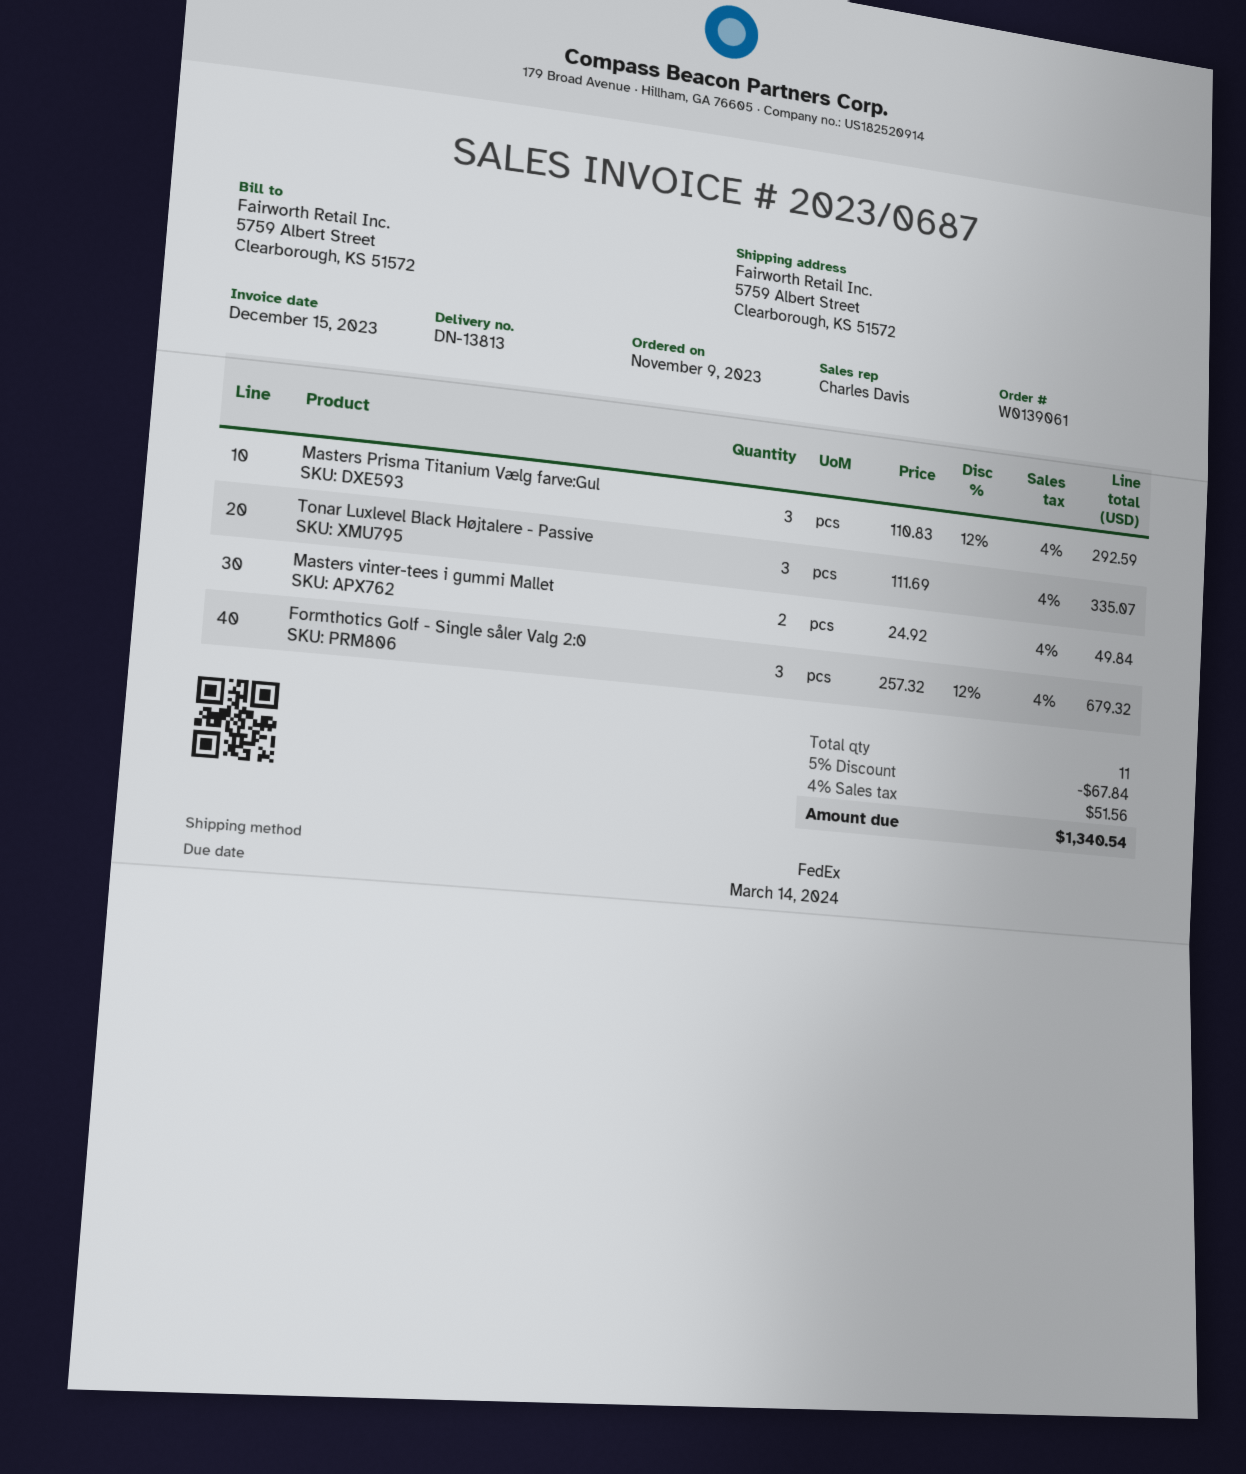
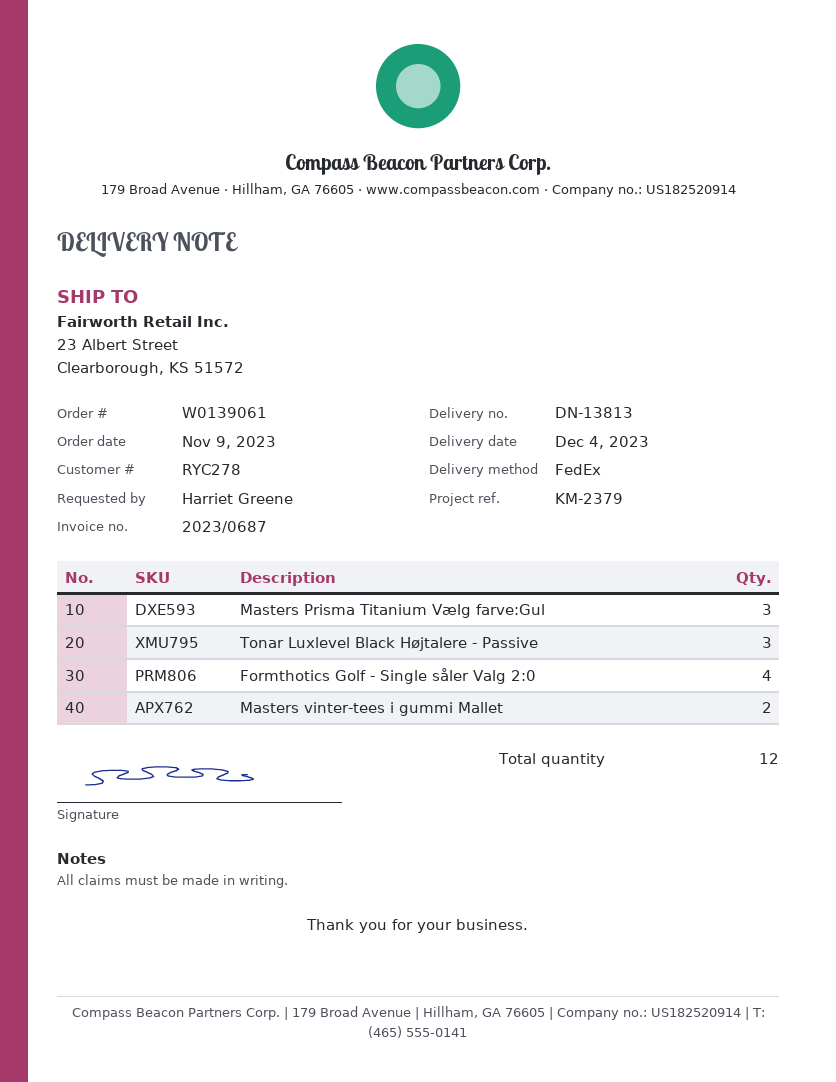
ship to: 5759 Albert Street, Clearborough, KS 51572 -> 23 Albert Street, Clearborough, KS 51572
Formthotics Golf - Single såler Valg 2:0: 3 -> 4
total quantity: 11 -> 12

